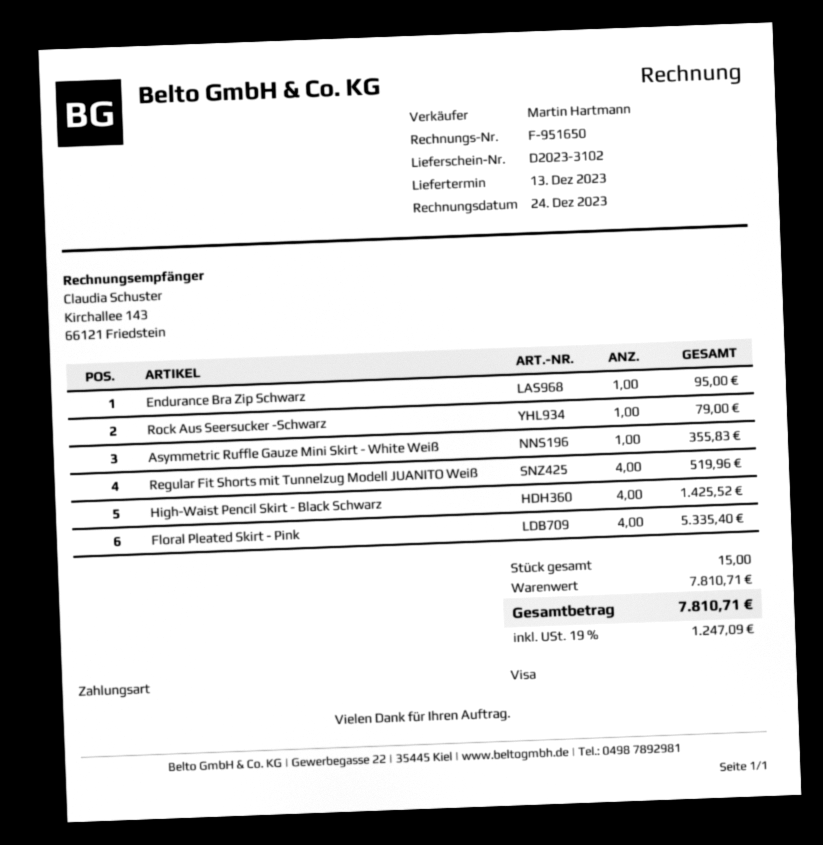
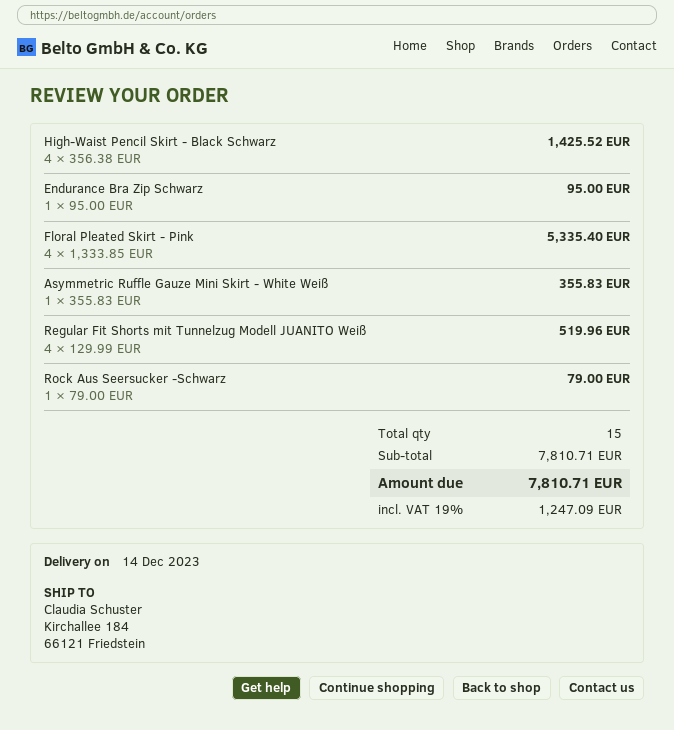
delivery date: 2023-12-13 -> 2023-12-14

